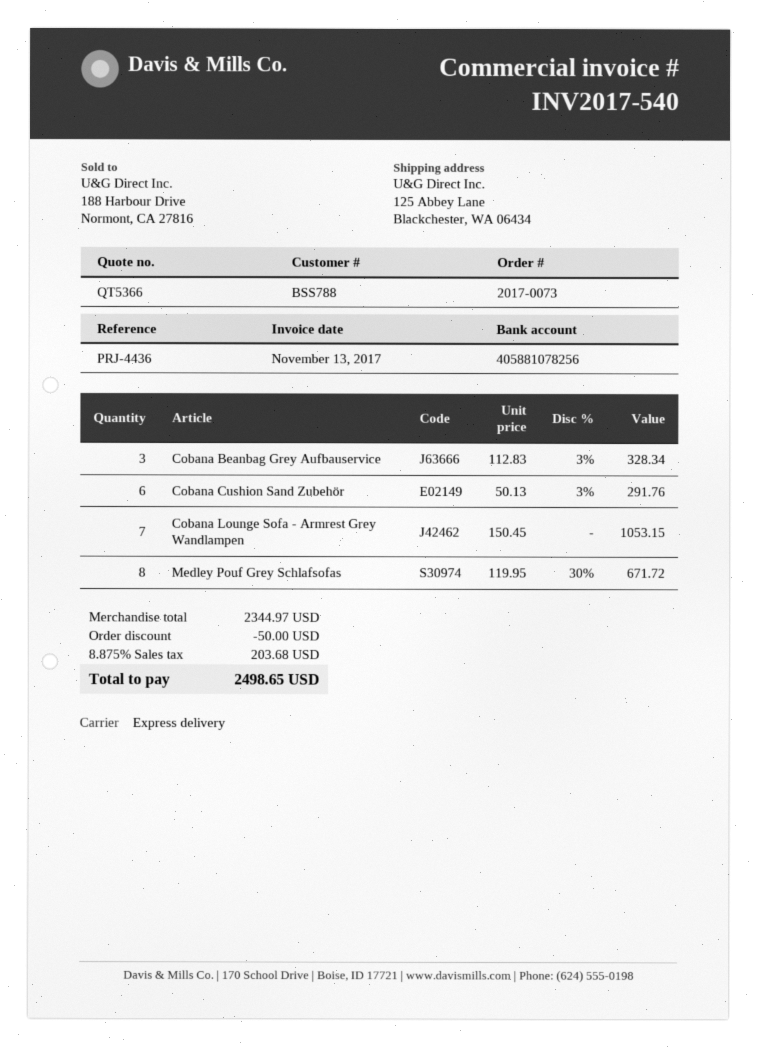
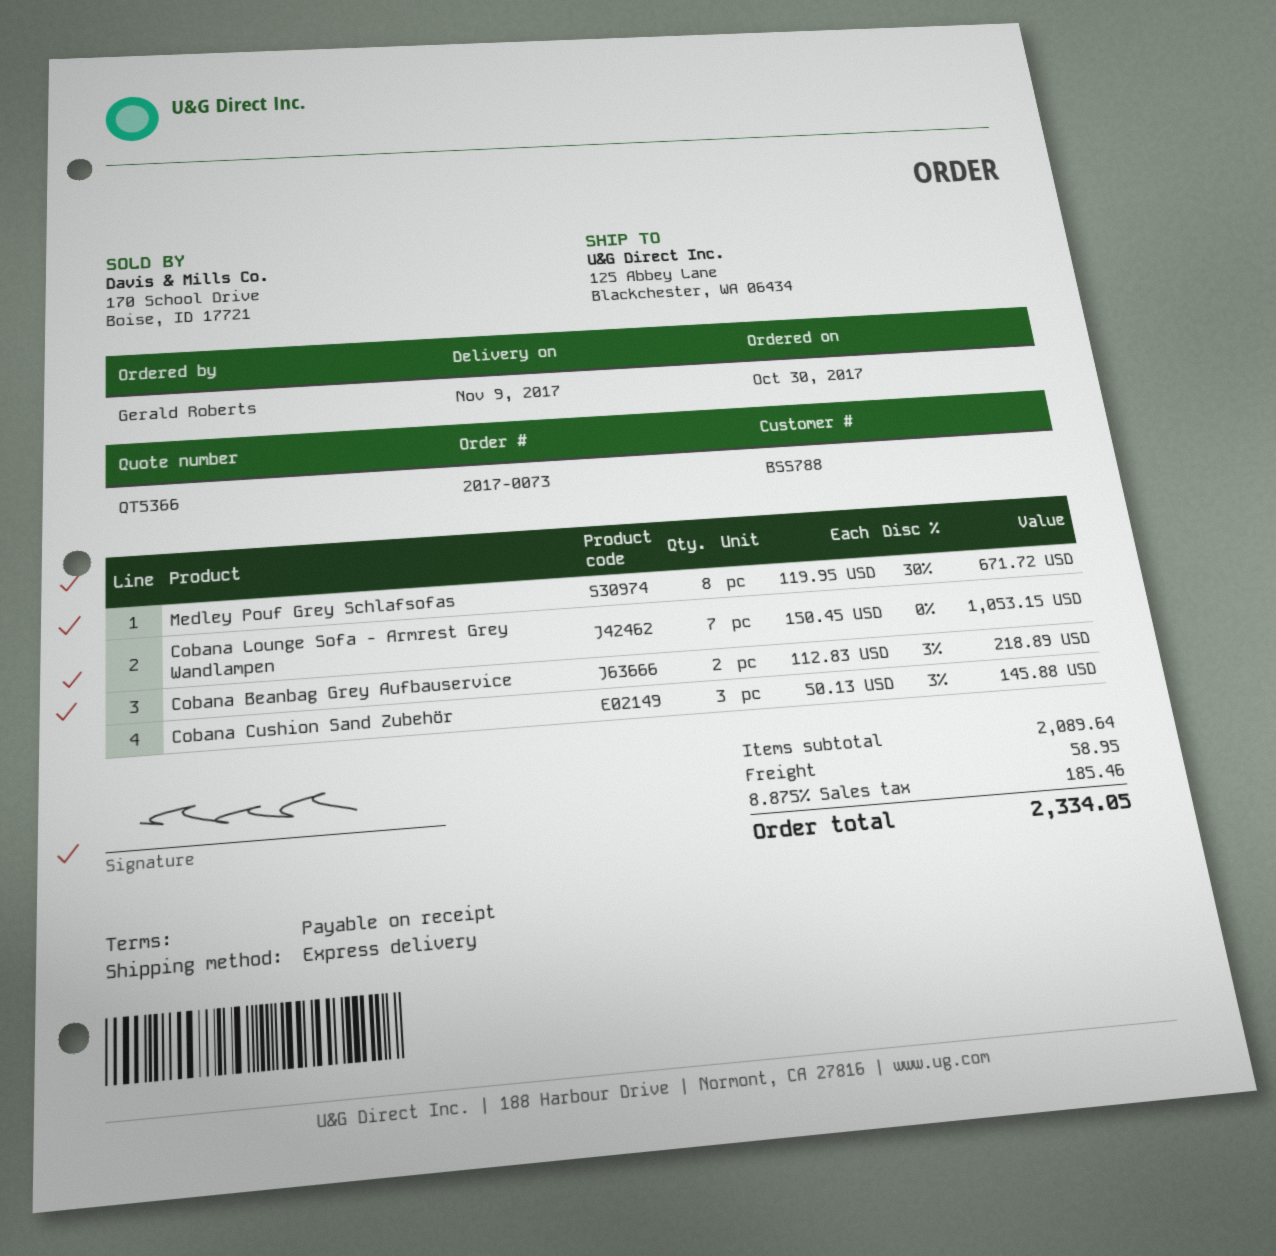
Cobana Beanbag Grey Aufbauservice: 3 x 112.83 - 3% = 328.34 -> 2 x 112.83 - 3% = 218.89
Cobana Cushion Sand Zubehör: 6 x 50.13 - 3% = 291.76 -> 3 x 50.13 - 3% = 145.88
subtotal: 2344.97 -> 2089.64
discount: 50.00 -> none
shipping: none -> 58.95
tax: 8.875% = 203.68 -> 8.875% = 185.46
total: 2498.65 -> 2334.05

